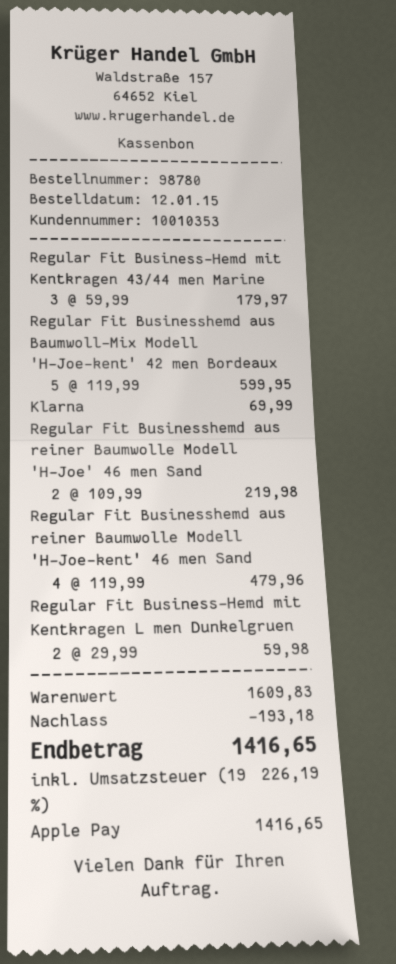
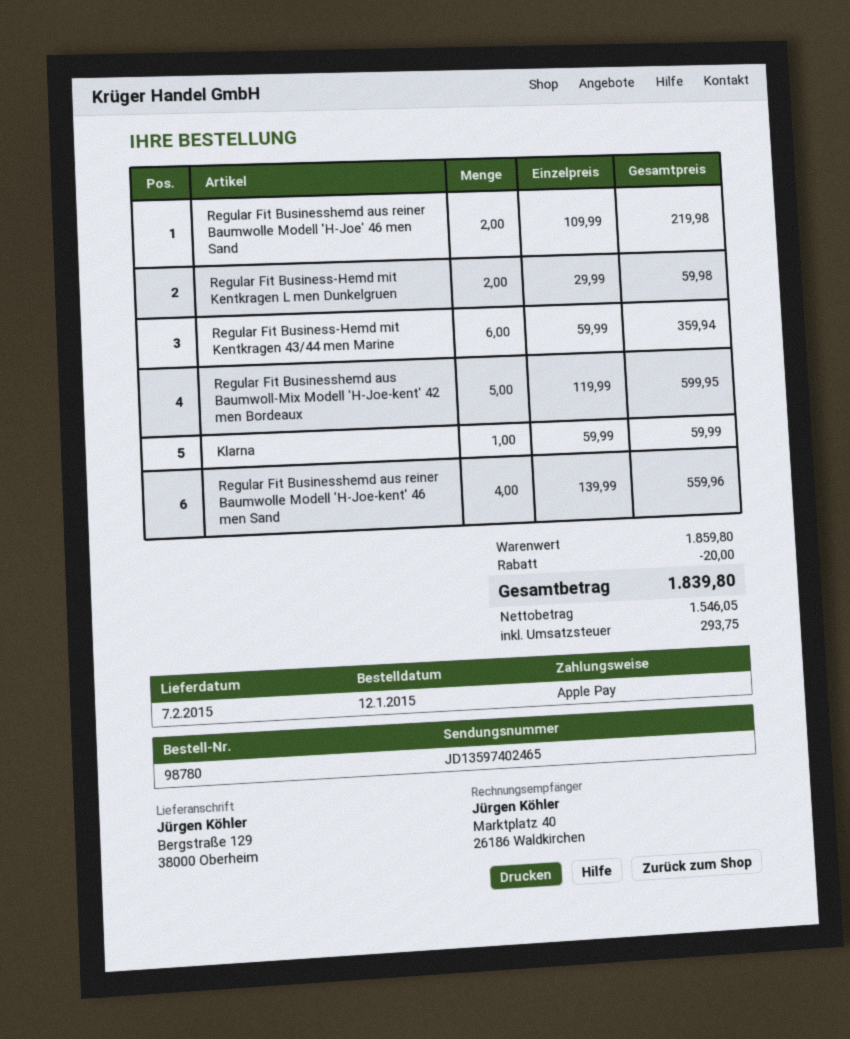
Regular Fit Business-Hemd mit Kentkragen 43/44 men Marine: 3 x 59.99 = 179.97 -> 6 x 59.99 = 359.94
Klarna: 1 x 69.99 = 69.99 -> 1 x 59.99 = 59.99
Regular Fit Businesshemd aus reiner Baumwolle Modell 'H-Joe-kent' 46 men Sand: 4 x 119.99 = 479.96 -> 4 x 139.99 = 559.96
subtotal: 1609.83 -> 1859.80
discount: 193.18 -> 20.00
tax: 226.19 -> 293.75
total: 1416.65 -> 1839.80

